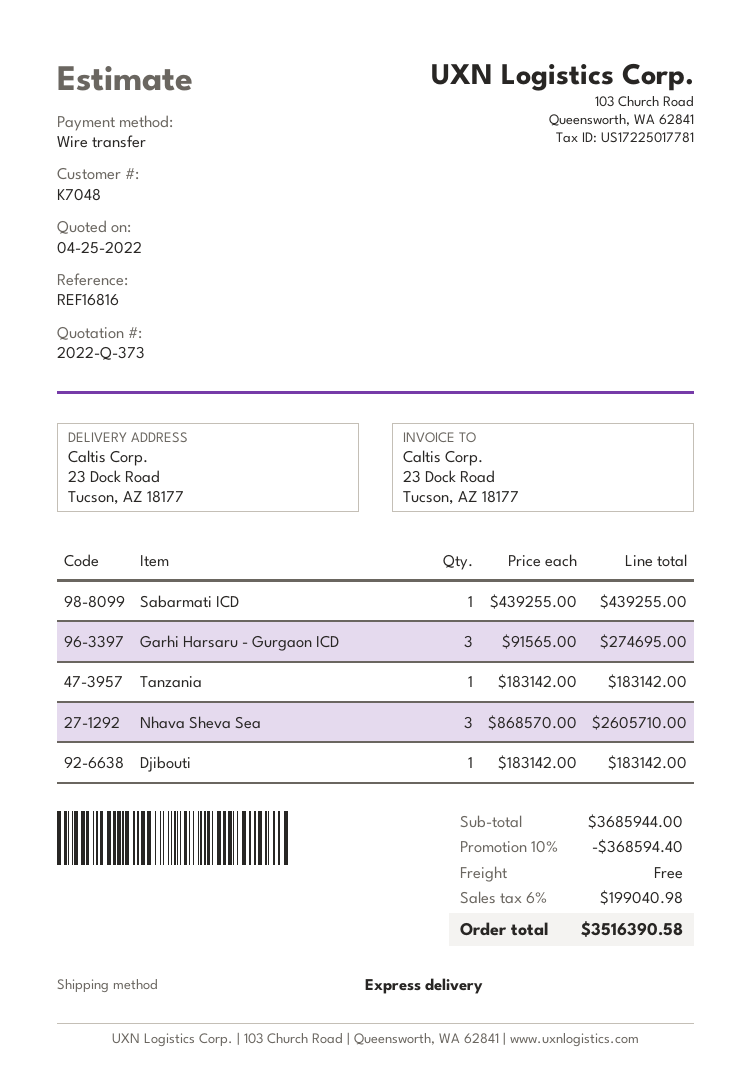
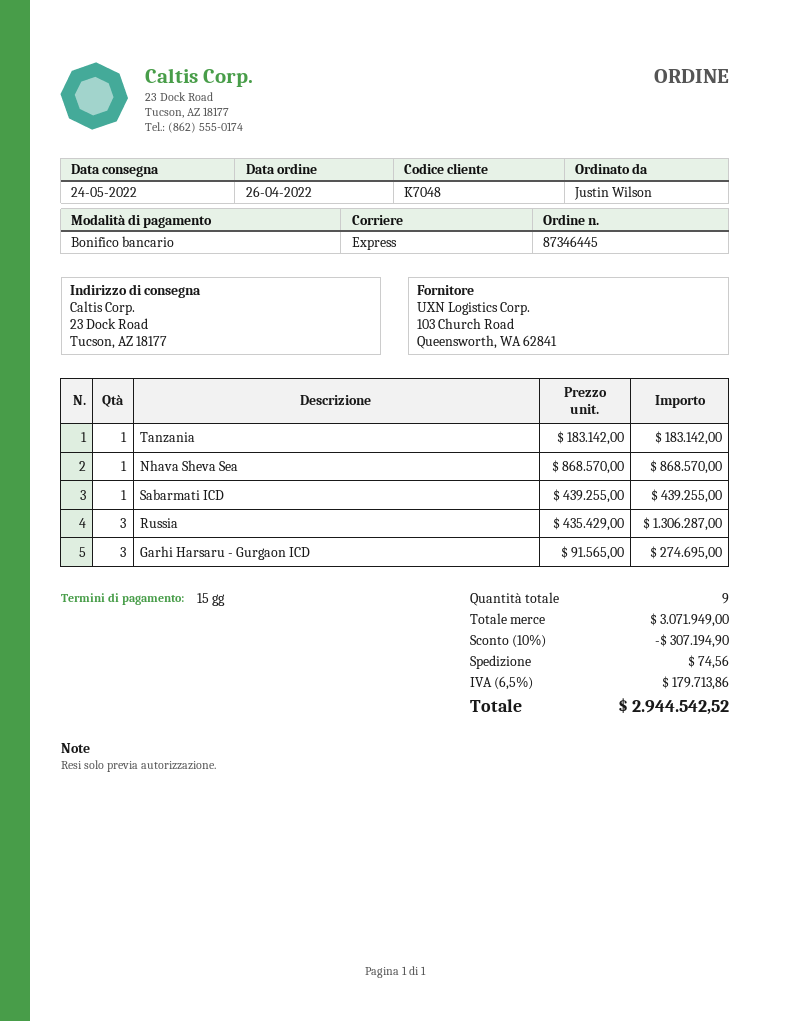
Nhava Sheva Sea: 3 x 868570.00 = 2605710.00 -> 1 x 868570.00 = 868570.00
Djibouti: 1 x 183142.00 = 183142.00 -> none
Russia: none -> 3 x 435429.00 = 1306287.00
subtotal: 3685944.00 -> 3071949.00
discount: 10% = 368594.40 -> 10% = 307194.90
shipping: 0.00 -> 74.56
tax: 6% = 199040.98 -> 6.5% = 179713.86
total: 3516390.58 -> 2944542.52

